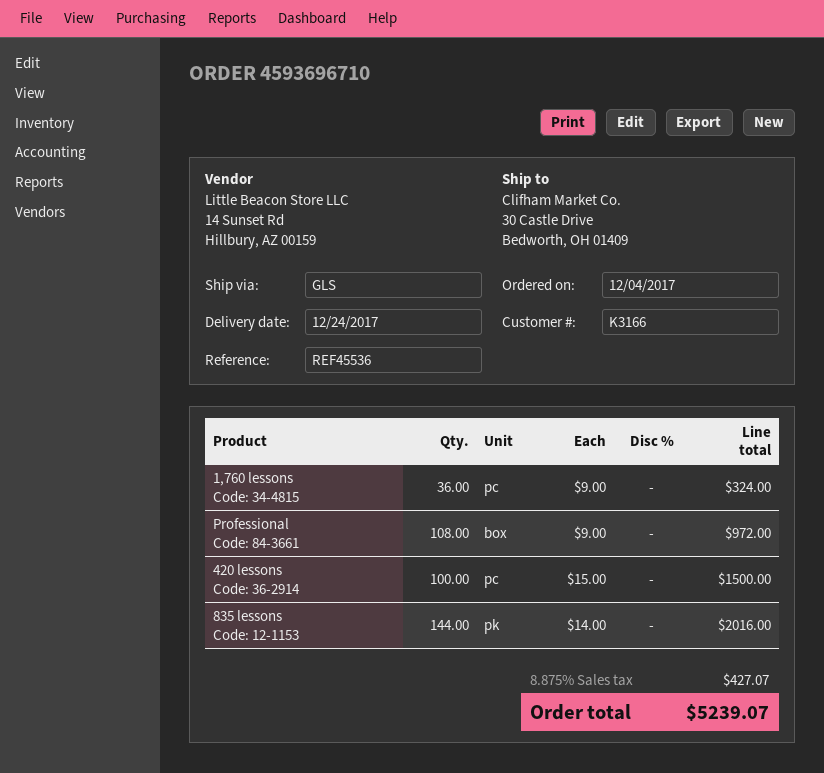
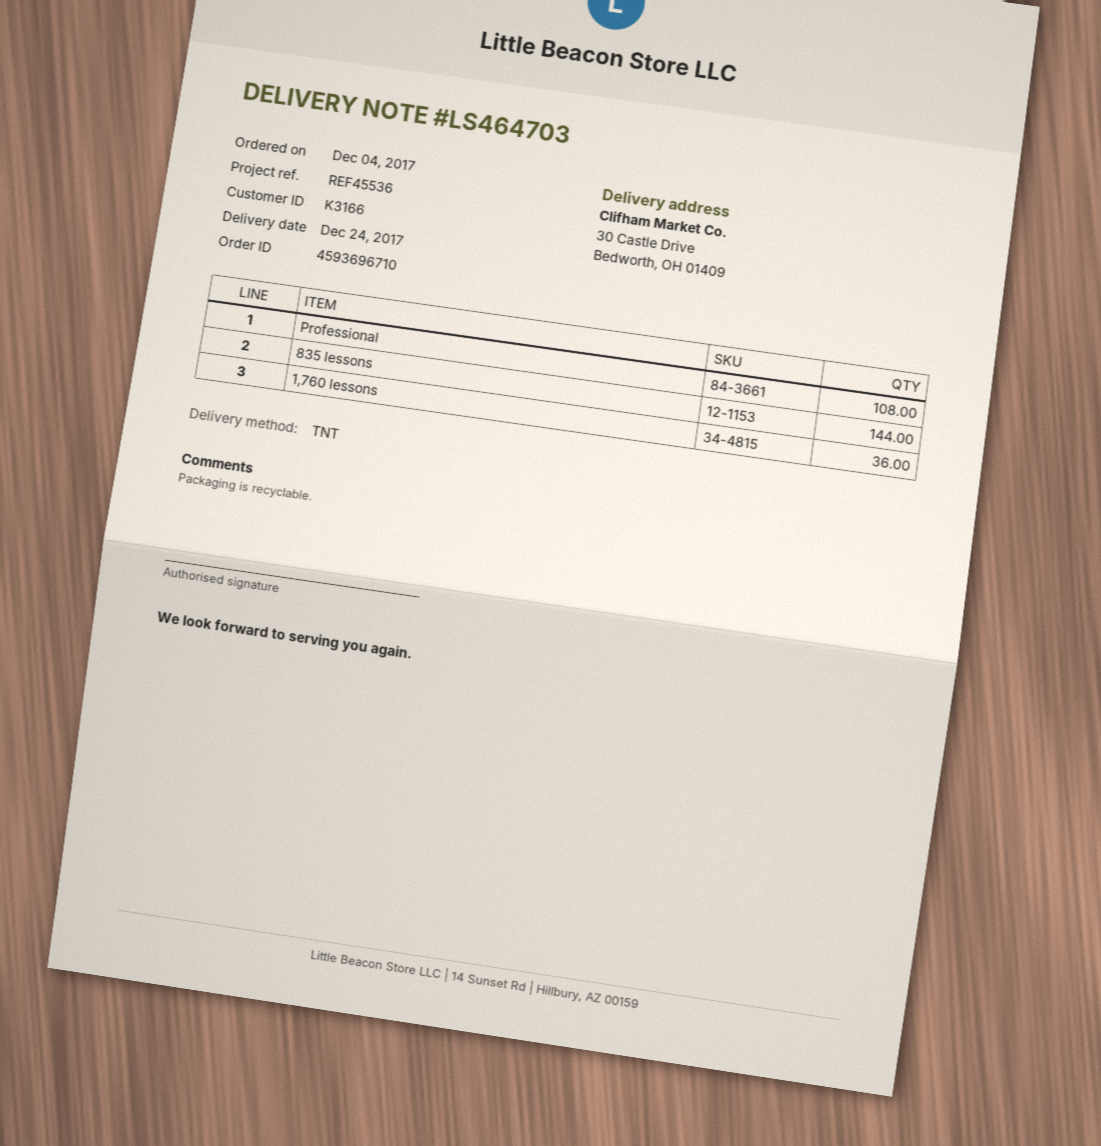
shipping method: GLS -> TNT
420 lessons: 100 -> none

